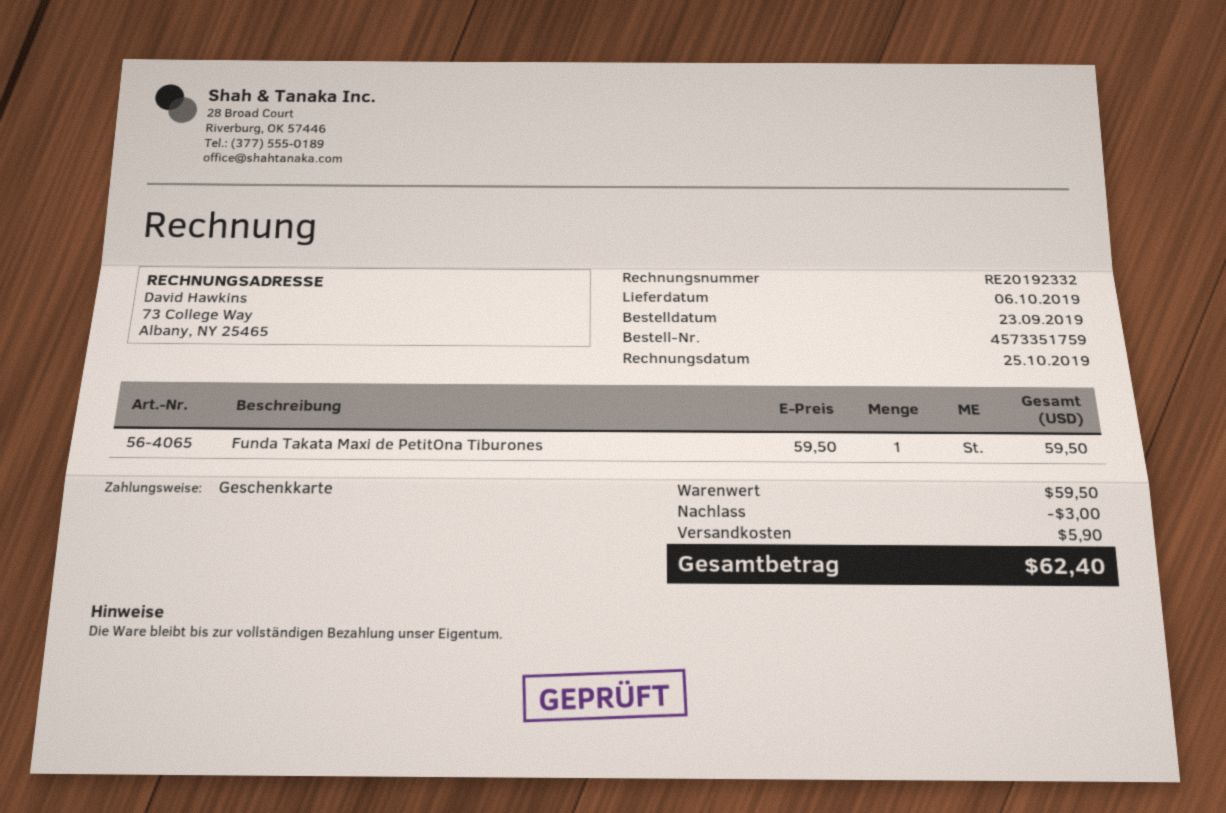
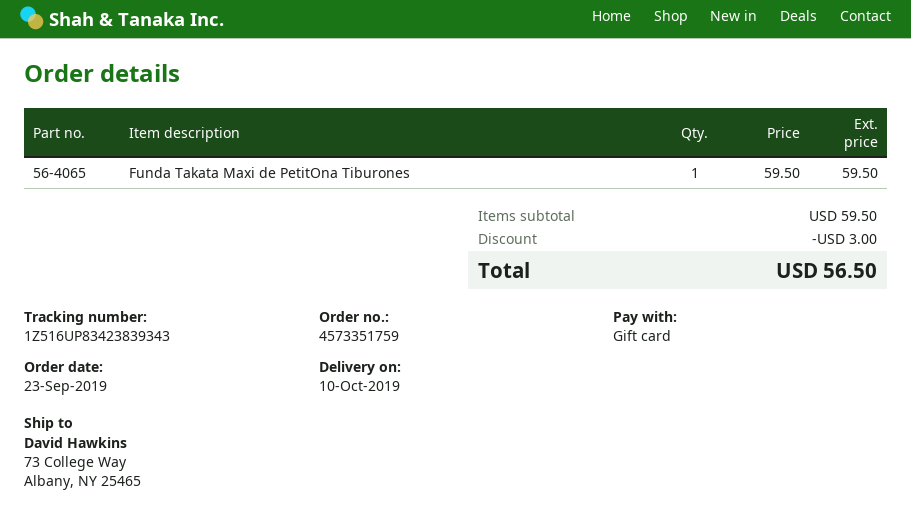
delivery date: 2019-10-06 -> 2019-10-10
shipping: 5.90 -> none
total: 62.40 -> 56.50

